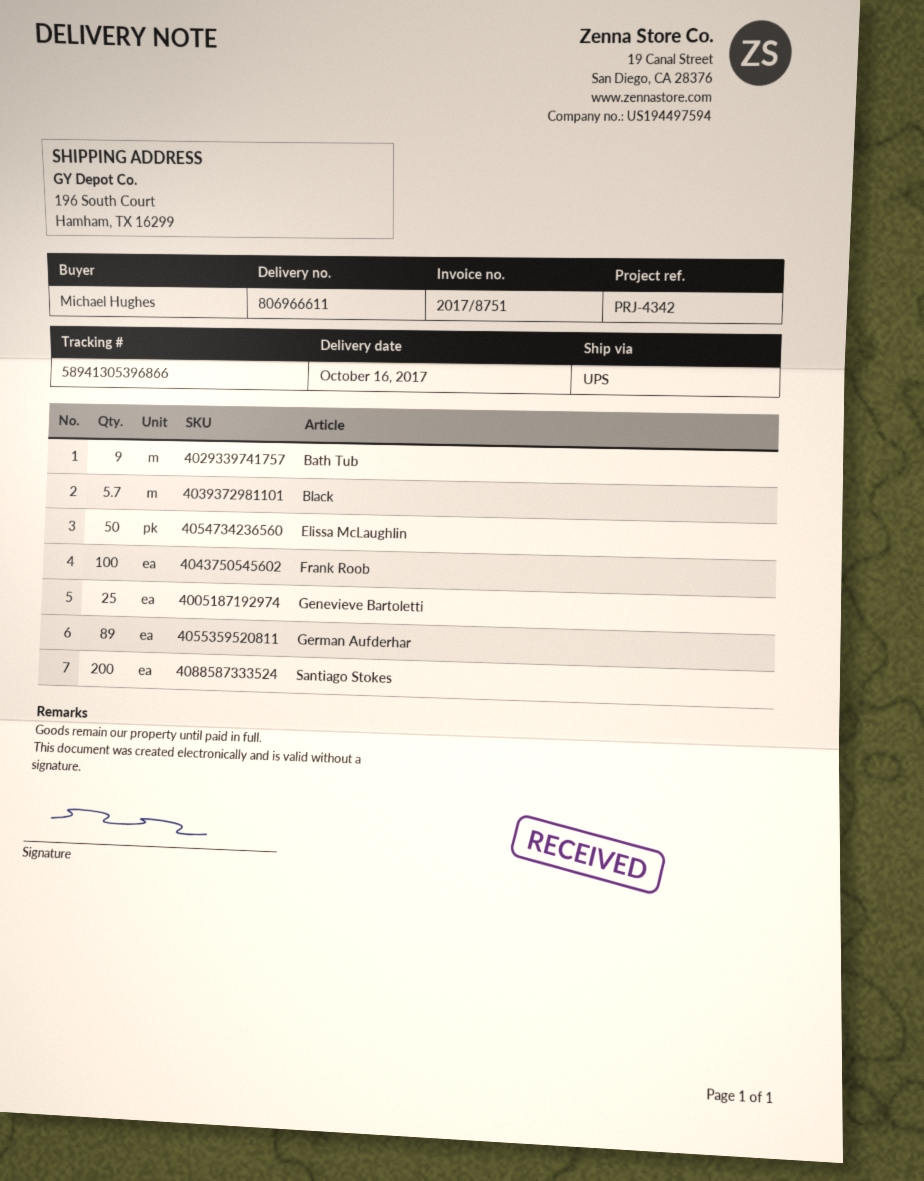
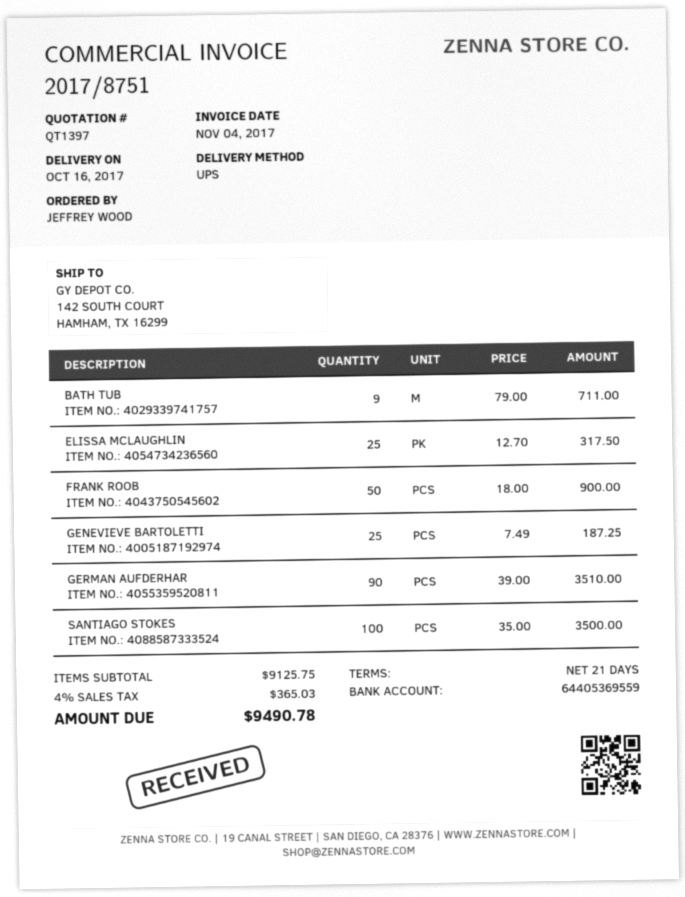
ordered by: Michael Hughes -> JEFFREY WOOD
ship to: 196 South Court, Hamham, TX 16299 -> 142 SOUTH COURT, HAMHAM, TX 16299
Black: 5.7 -> none
Elissa McLaughlin: 50 -> 25
Frank Roob: 100 -> 50
German Aufderhar: 89 -> 90
Santiago Stokes: 200 -> 100

